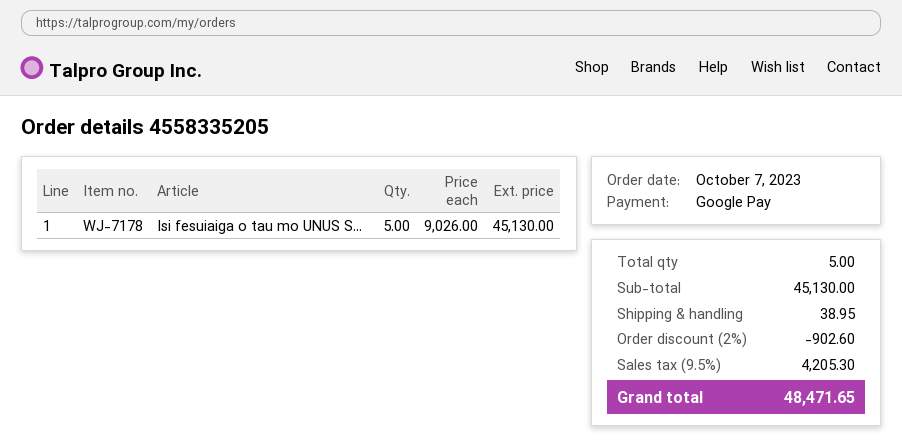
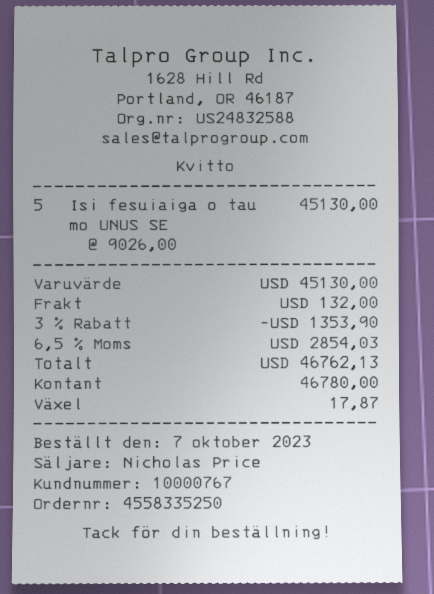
order number: 4558335205 -> 4558335250
payment method: Google Pay -> cash
discount: 2% = 902.60 -> 3% = 1353.90
shipping: 38.95 -> 132.00
tax: 9.5% = 4205.30 -> 6.5% = 2854.03
total: 48471.65 -> 46762.13

